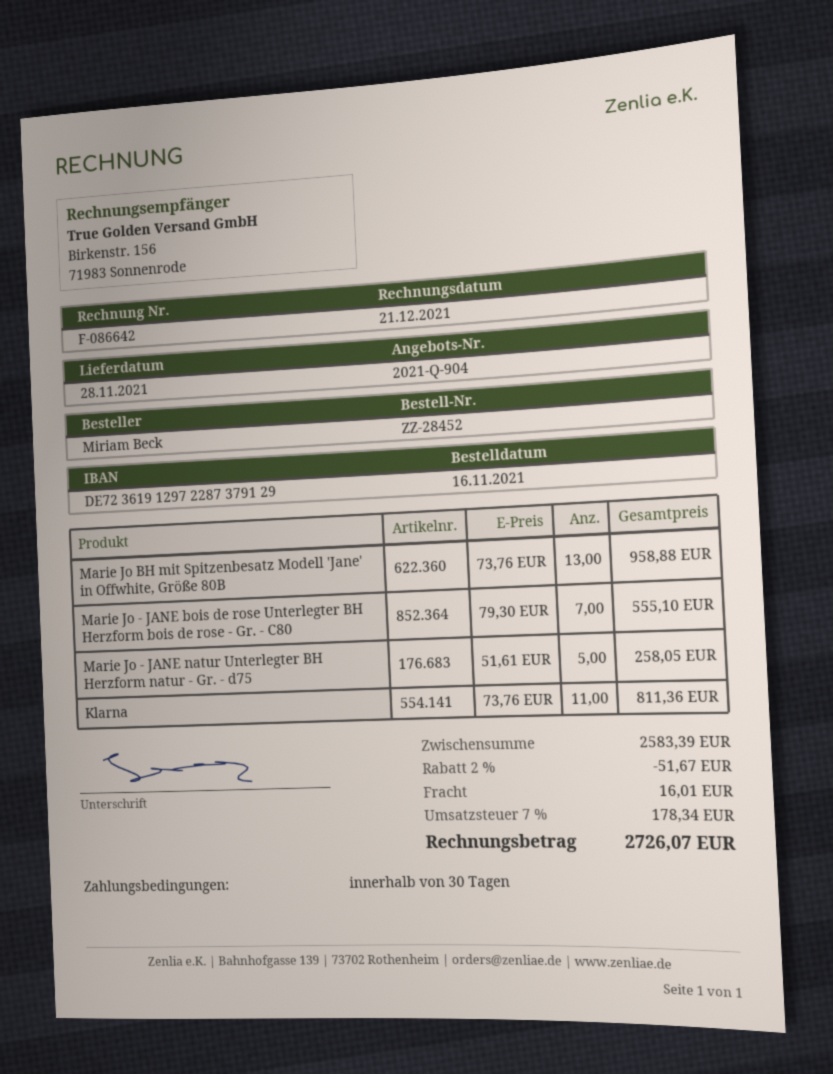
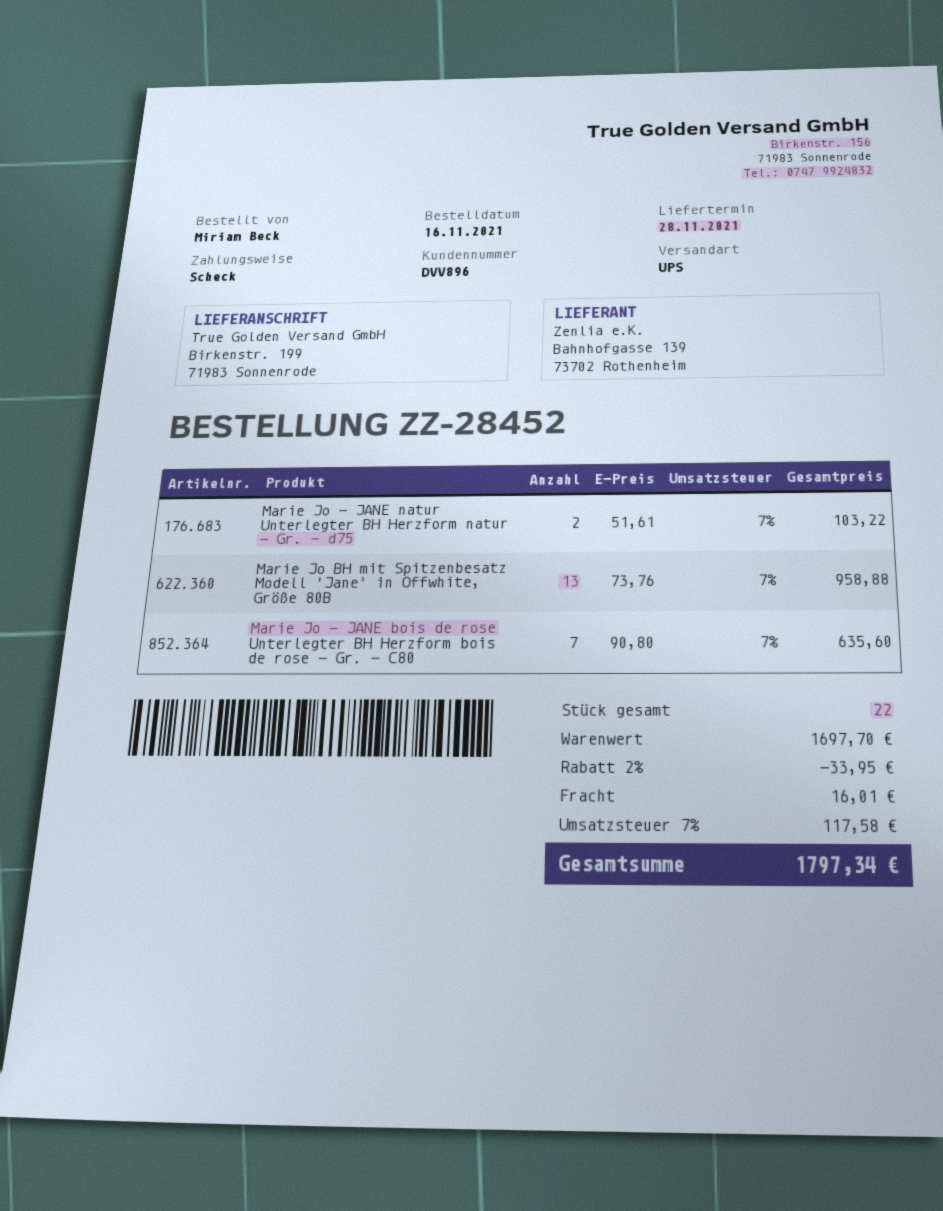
Marie Jo - JANE bois de rose Unterlegter BH Herzform bois de rose - Gr. - C80: 7 x 79.30 = 555.10 -> 7 x 90.80 = 635.60
Marie Jo - JANE natur Unterlegter BH Herzform natur - Gr. - d75: 5 x 51.61 = 258.05 -> 2 x 51.61 = 103.22
Klarna: 11 x 73.76 = 811.36 -> none
subtotal: 2583.39 -> 1697.70
discount: 2% = 51.67 -> 2% = 33.95
tax: 7% = 178.34 -> 7% = 117.58
total: 2726.07 -> 1797.34

